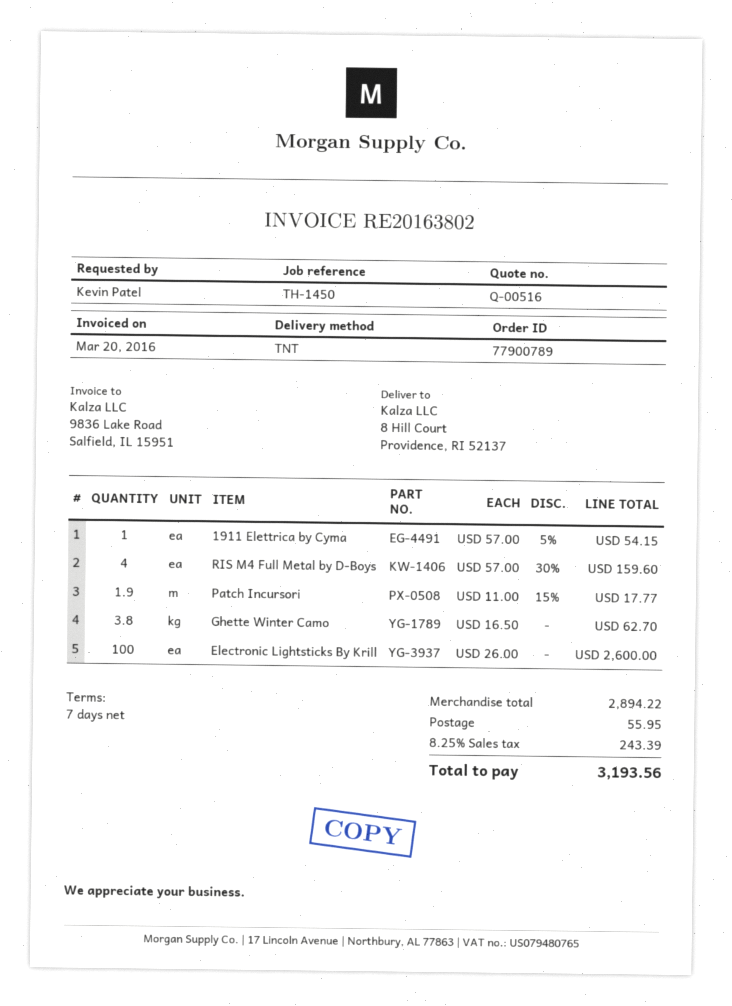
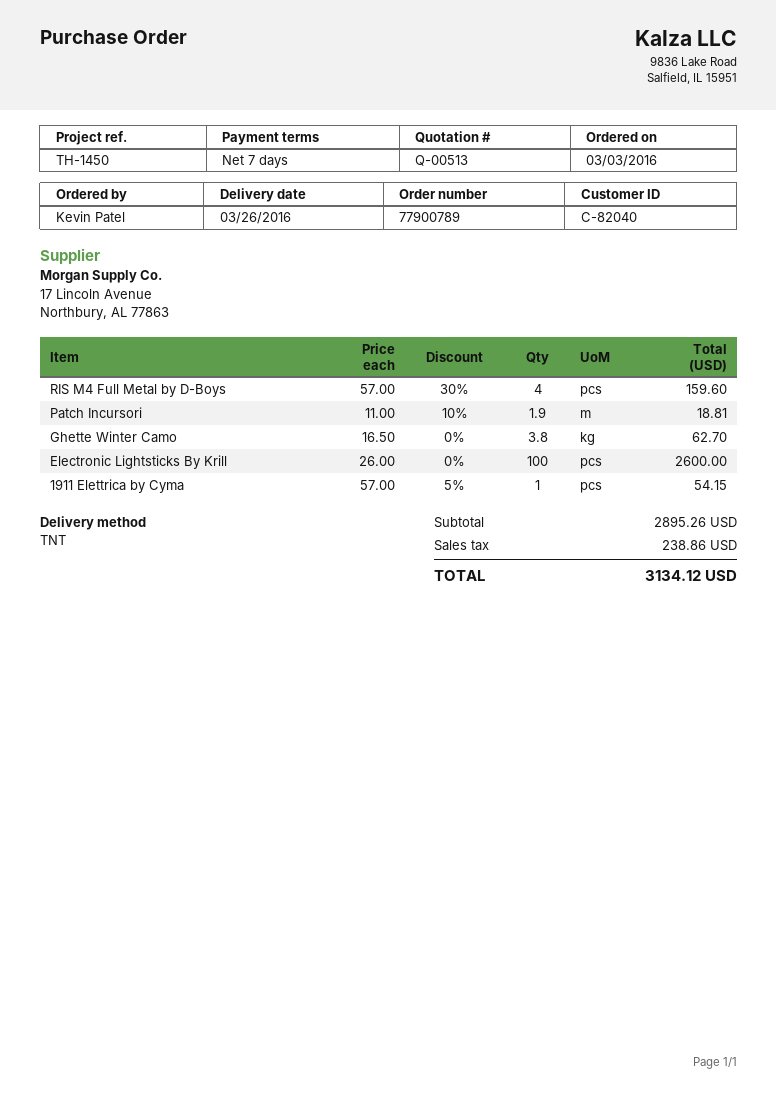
quote number: Q-00516 -> Q-00513
Patch Incursori: 1.9 x 11.00 - 15% = 17.77 -> 1.9 x 11.00 - 10% = 18.81
subtotal: 2894.22 -> 2895.26
shipping: 55.95 -> none
tax: 243.39 -> 238.86
total: 3193.56 -> 3134.12

